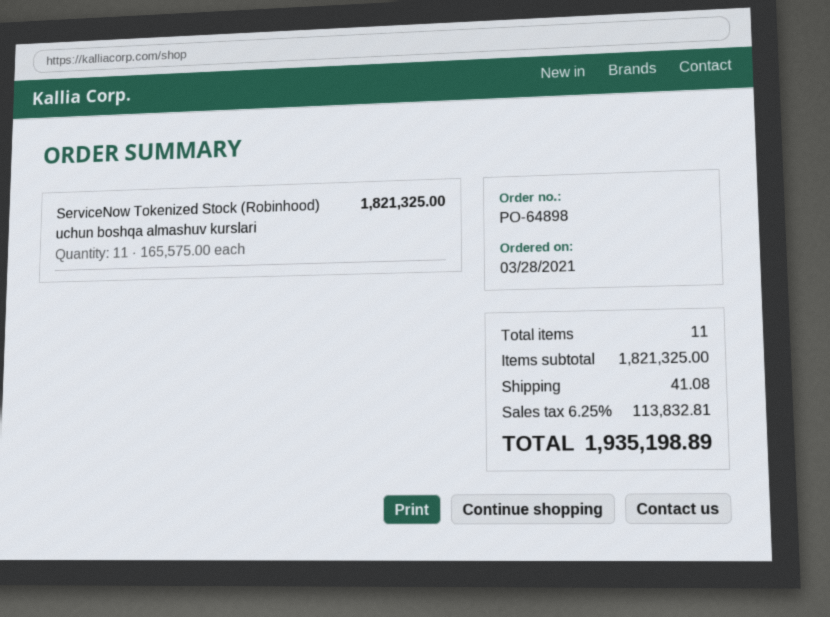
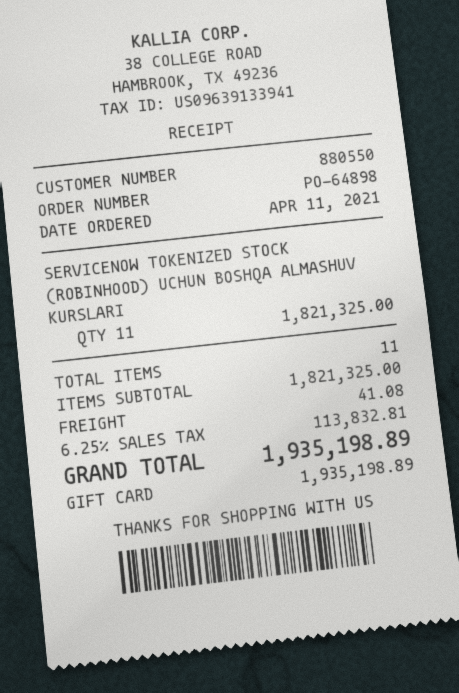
order date: 2021-03-28 -> 2021-04-11

